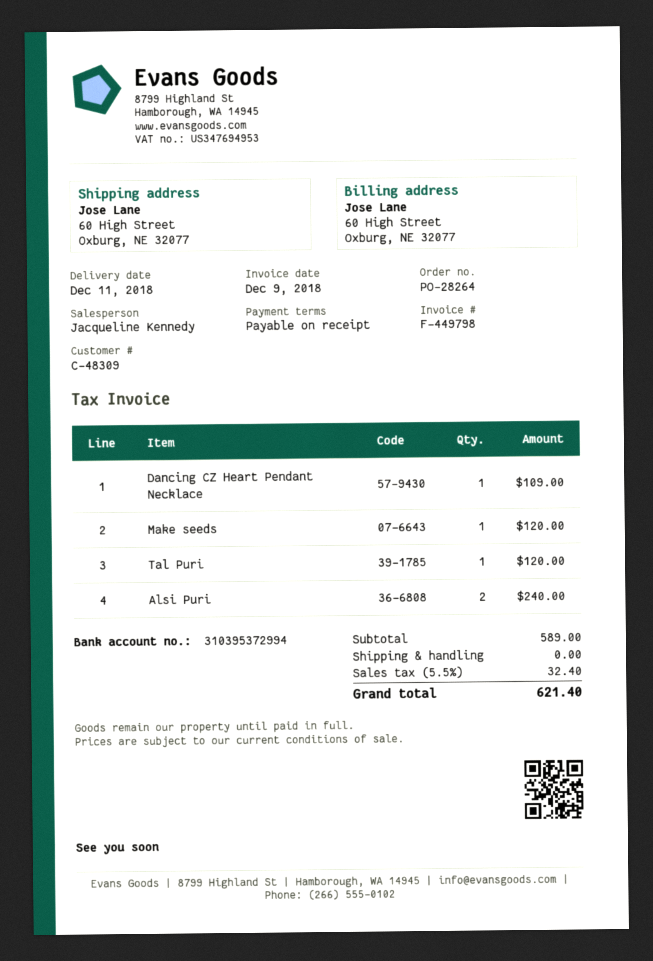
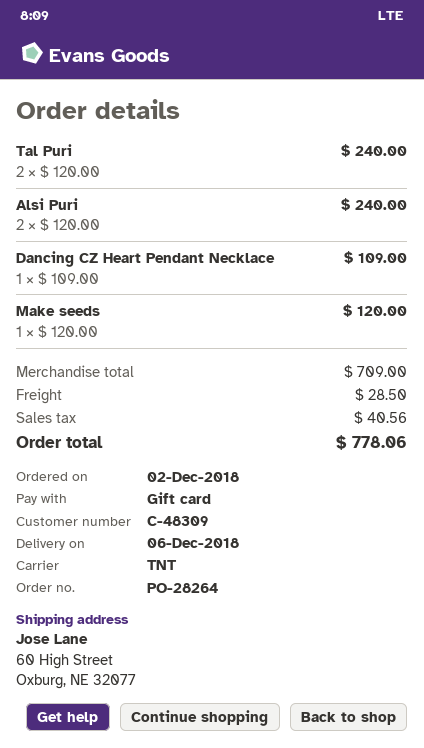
delivery date: 2018-12-11 -> 2018-12-06
Tal Puri: 1 for 120.00 -> 2 for 240.00
subtotal: 589.00 -> 709.00
shipping: 0.00 -> 28.50
tax: 32.40 -> 40.56
total: 621.40 -> 778.06

